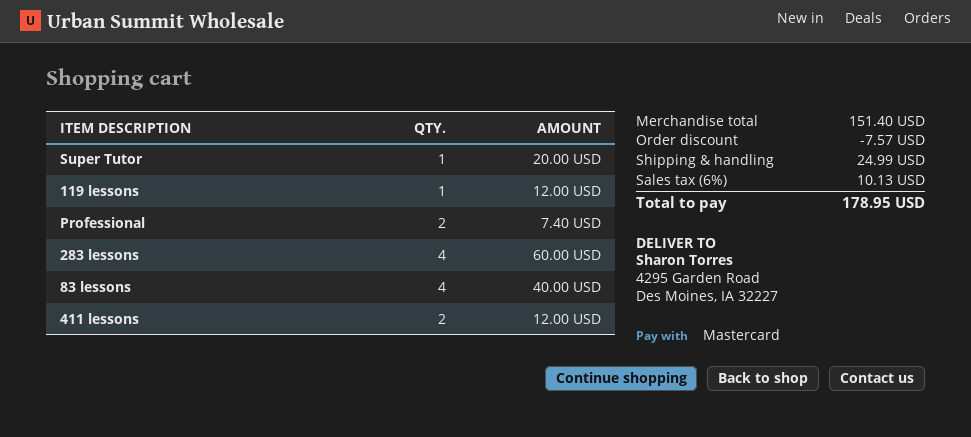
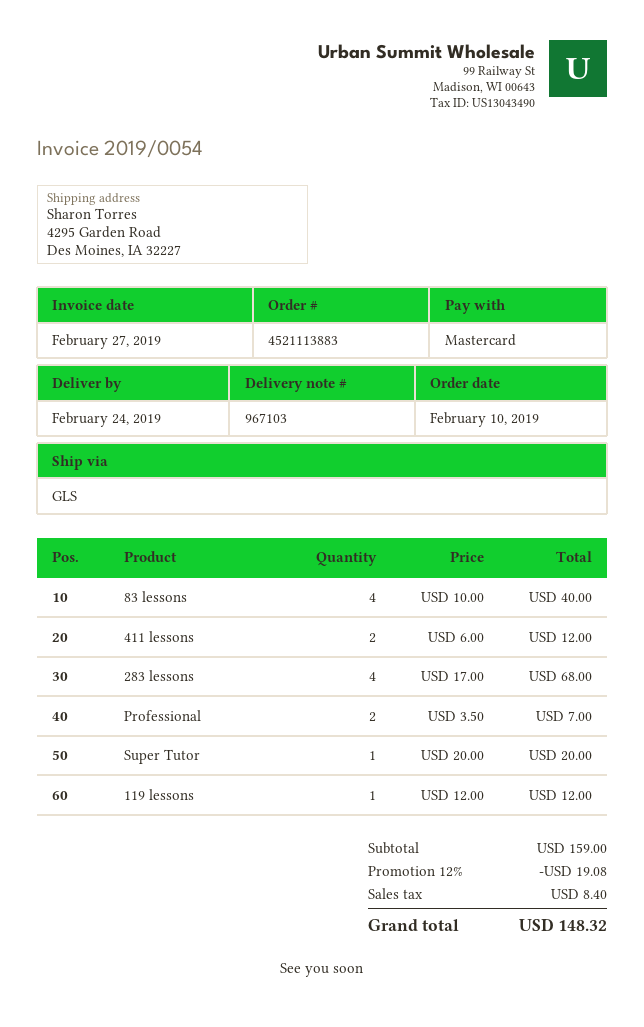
Professional: 2 for 7.40 -> 2 for 7.00
283 lessons: 4 for 60.00 -> 4 for 68.00
subtotal: 151.40 -> 159.00
discount: 7.57 -> 19.08
shipping: 24.99 -> none
tax: 10.13 -> 8.40
total: 178.95 -> 148.32

